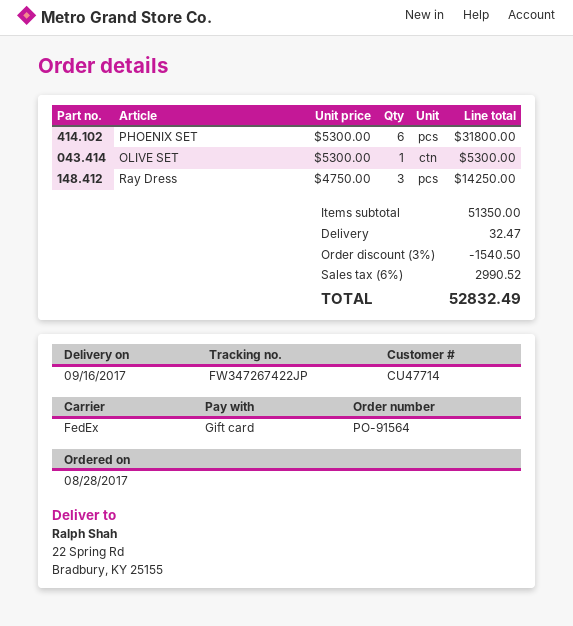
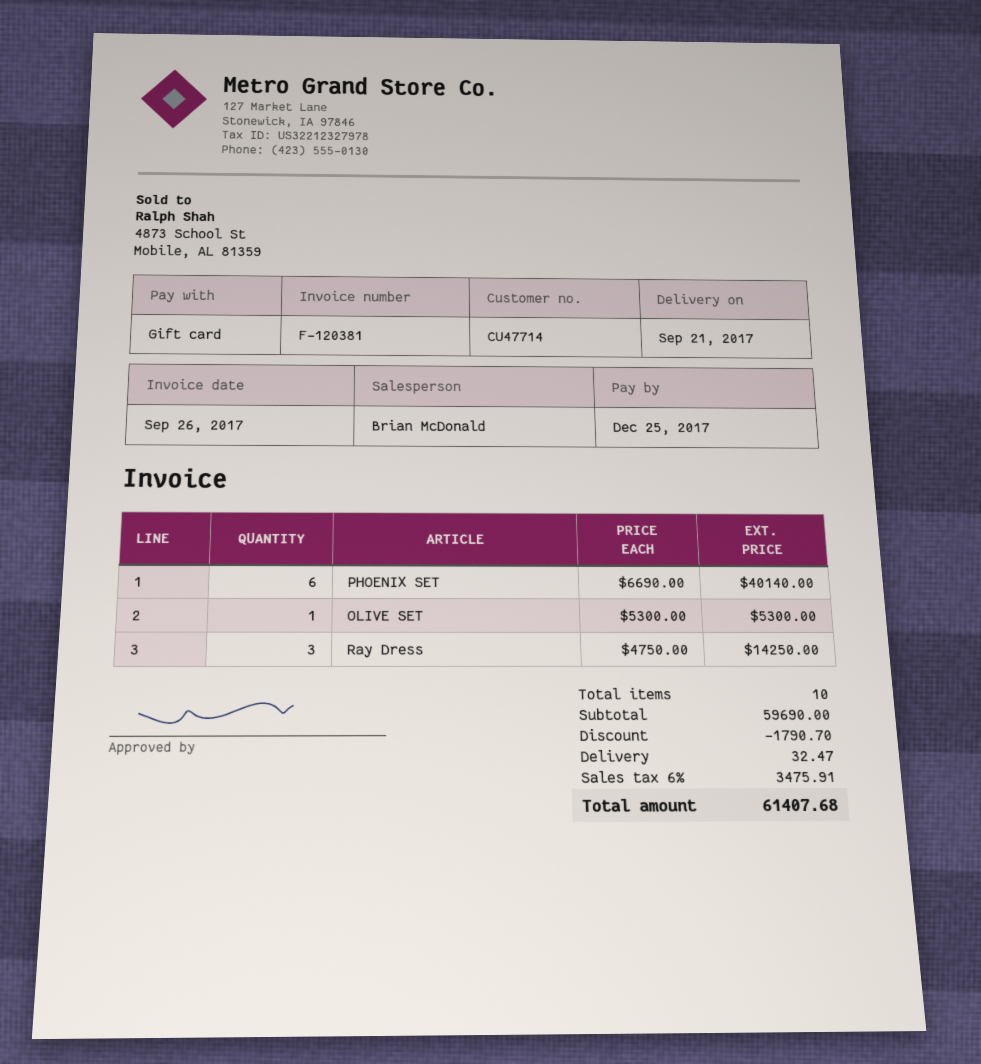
delivery date: 2017-09-16 -> 2017-09-21
PHOENIX SET: 6 x 5300.00 = 31800.00 -> 6 x 6690.00 = 40140.00
subtotal: 51350.00 -> 59690.00
discount: 1540.50 -> 1790.70
tax: 6% = 2990.52 -> 6% = 3475.91
total: 52832.49 -> 61407.68

